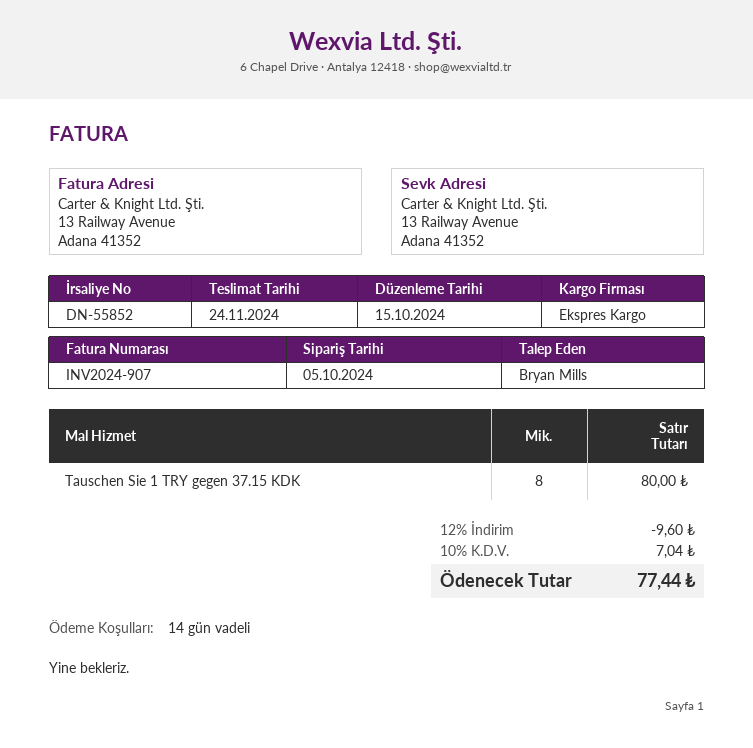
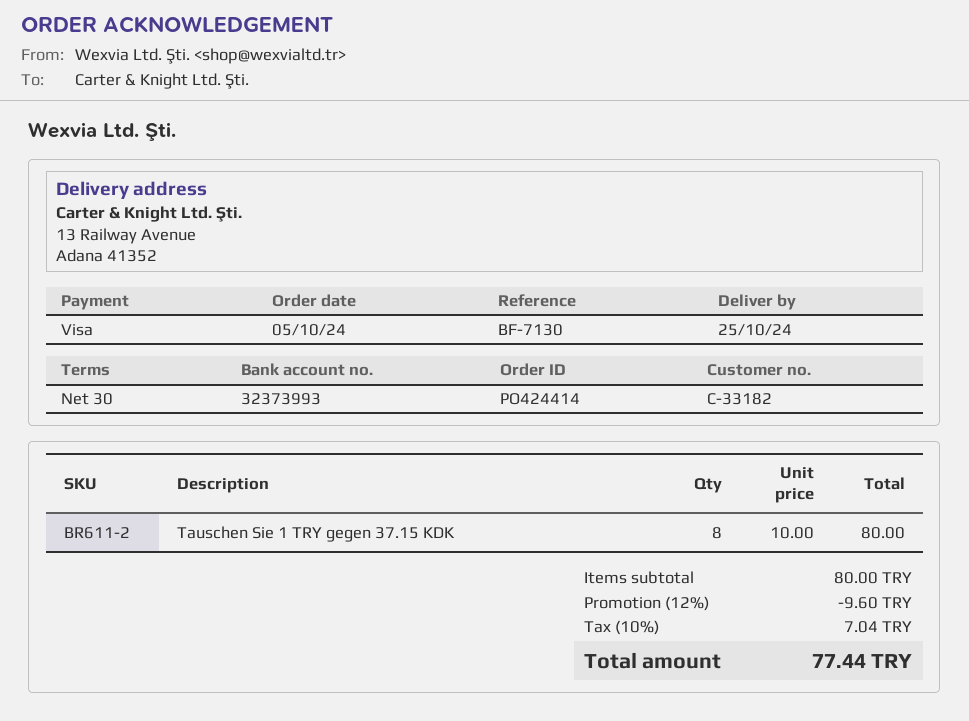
delivery date: 2024-11-24 -> 2024-10-25
payment terms: 14 days -> 30 days

